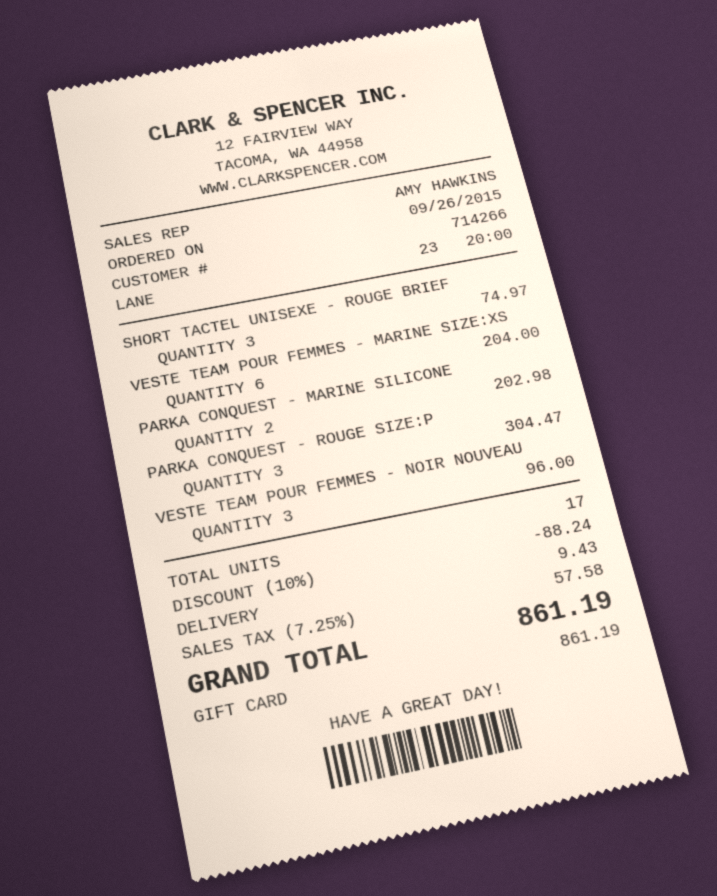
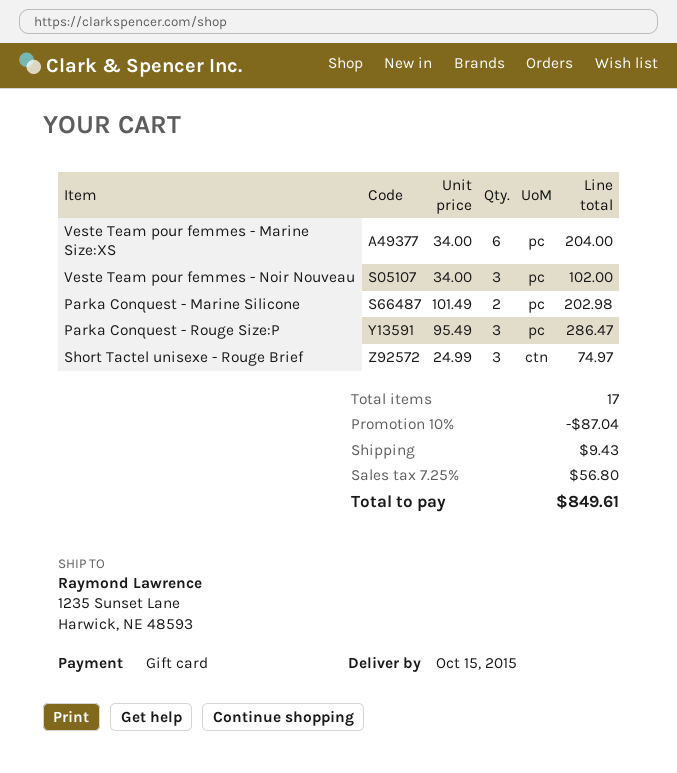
PARKA CONQUEST - ROUGE SIZE:P: 3 for 304.47 -> 3 for 286.47
VESTE TEAM POUR FEMMES - NOIR NOUVEAU: 3 for 96.00 -> 3 for 102.00
discount: 10% = 88.24 -> 10% = 87.04
tax: 7.25% = 57.58 -> 7.25% = 56.80
total: 861.19 -> 849.61

